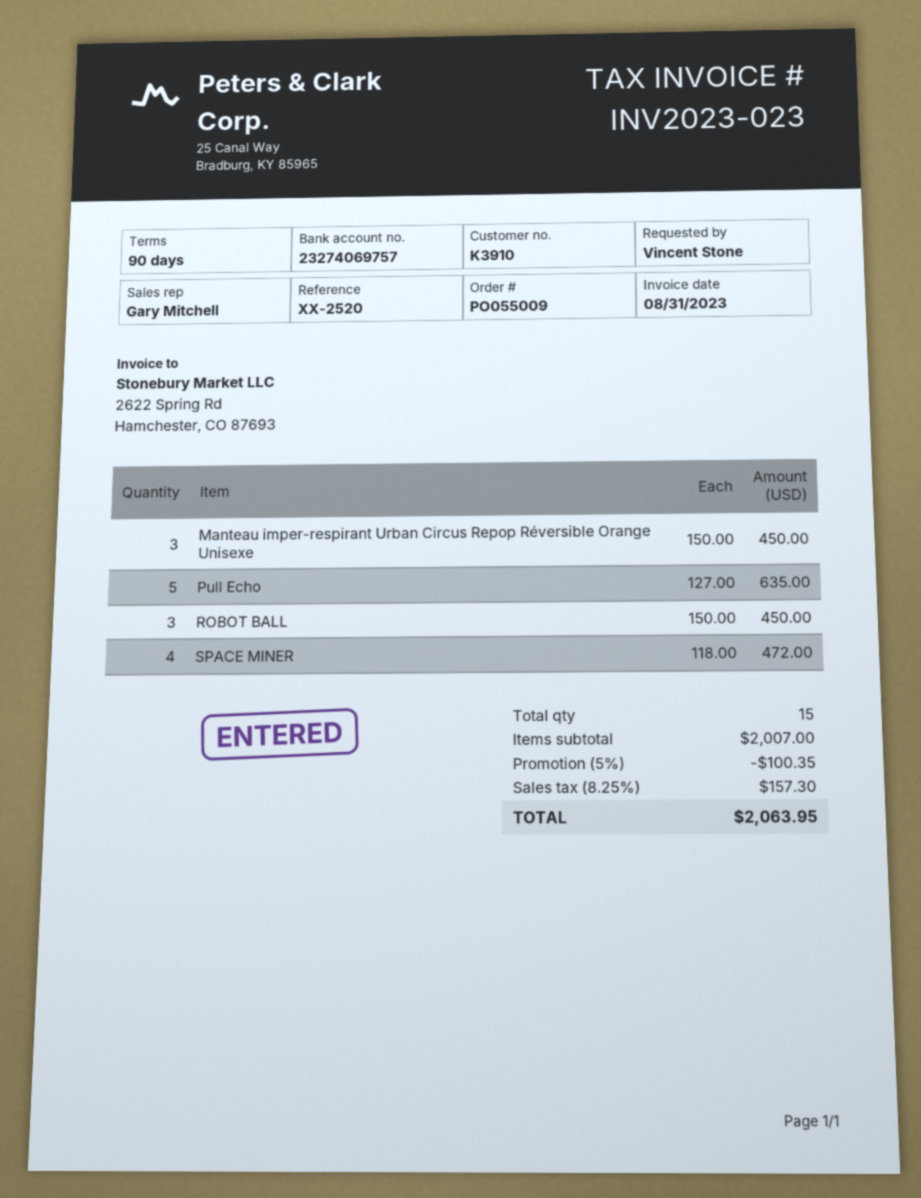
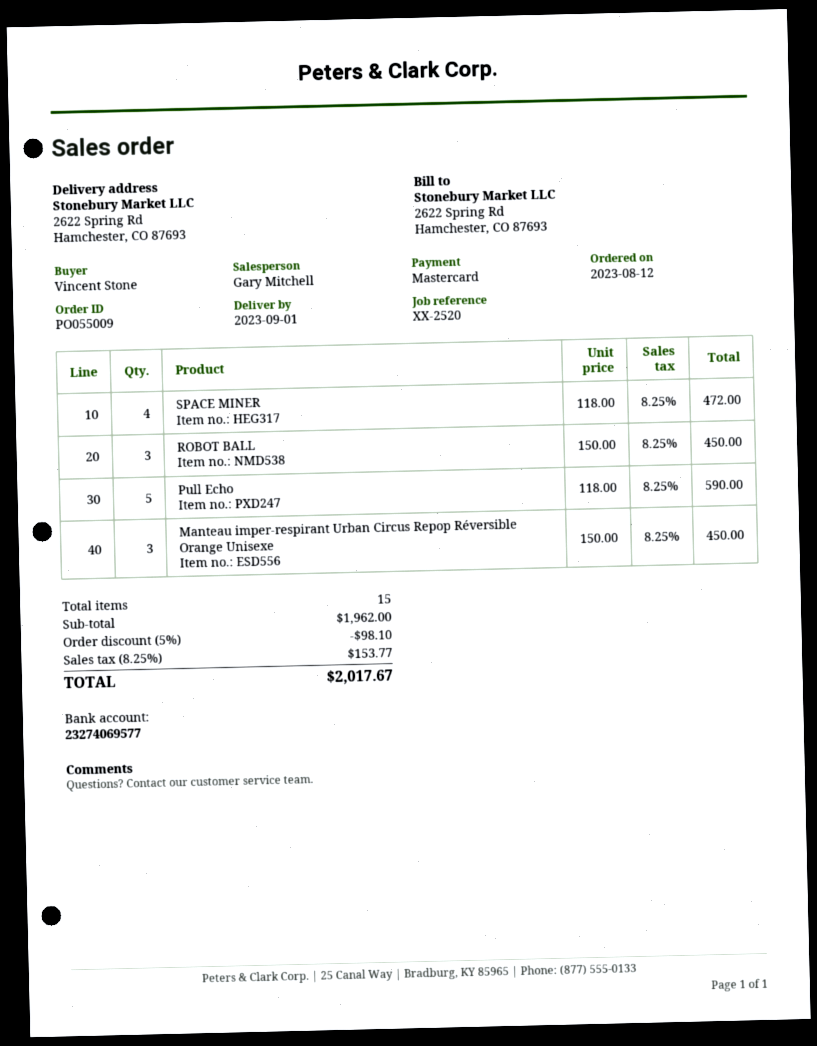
bank account: 23274069757 -> 23274069577
Pull Echo: 5 x 127.00 = 635.00 -> 5 x 118.00 = 590.00
subtotal: 2007.00 -> 1962.00
discount: 5% = 100.35 -> 5% = 98.10
tax: 8.25% = 157.30 -> 8.25% = 153.77
total: 2063.95 -> 2017.67

